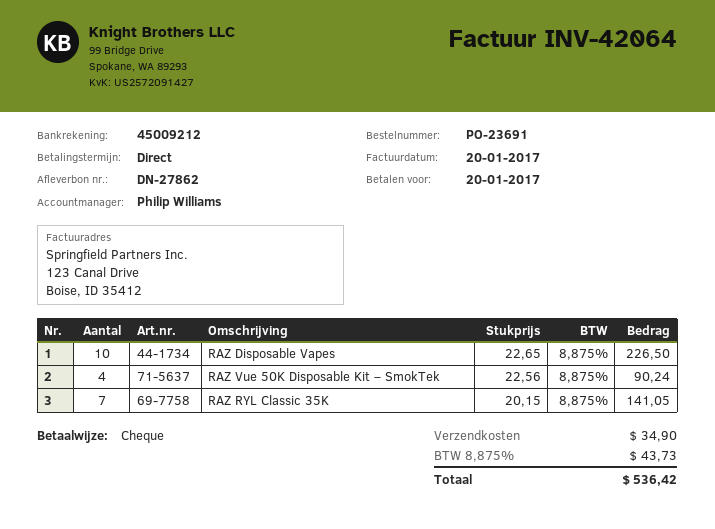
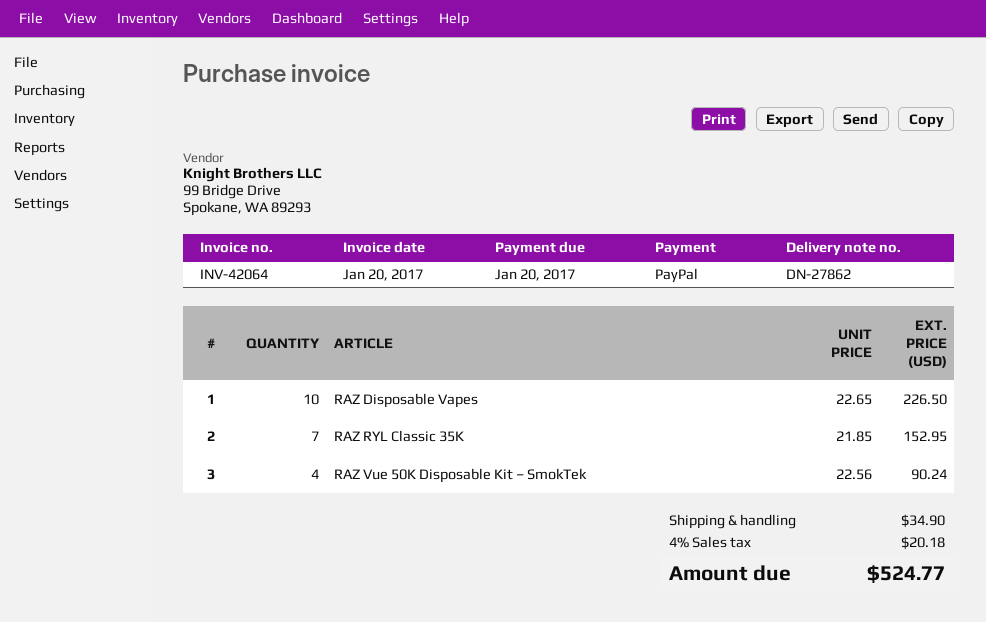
payment method: cheque -> PayPal
RAZ RYL Classic 35K: 7 x 20.15 = 141.05 -> 7 x 21.85 = 152.95
tax: 8.875% = 43.73 -> 4% = 20.18
total: 536.42 -> 524.77

